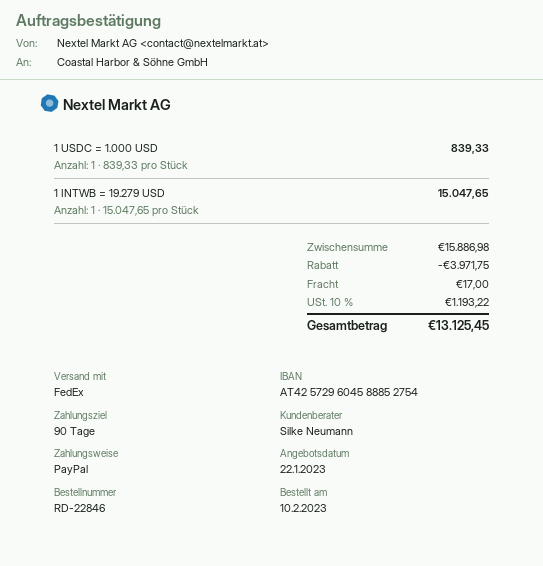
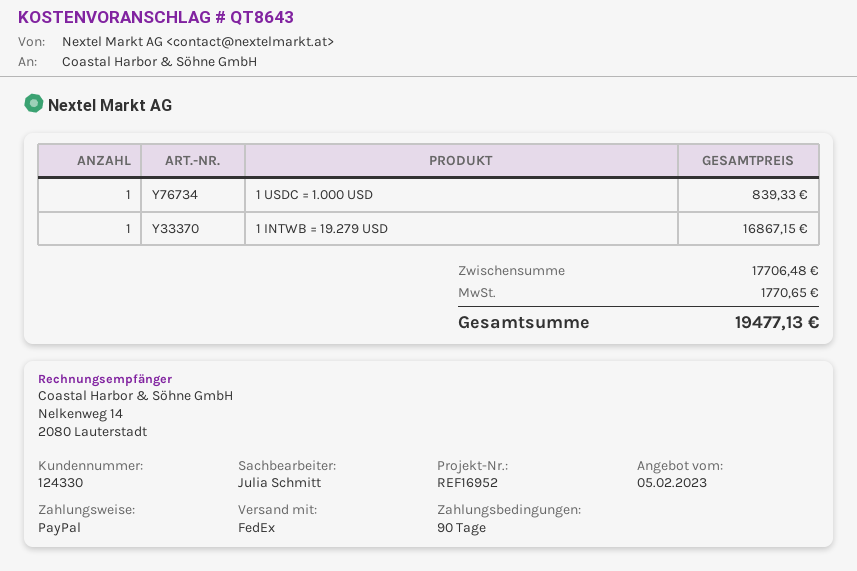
quote date: 2023-01-22 -> 2023-02-05
sales rep: Silke Neumann -> Julia Schmitt
1 INTWB = 19.279 USD: 1 for 15047.65 -> 1 for 16867.15
subtotal: 15886.98 -> 17706.48
discount: 3971.75 -> none
shipping: 17.00 -> none
tax: 1193.22 -> 1770.65
total: 13125.45 -> 19477.13

